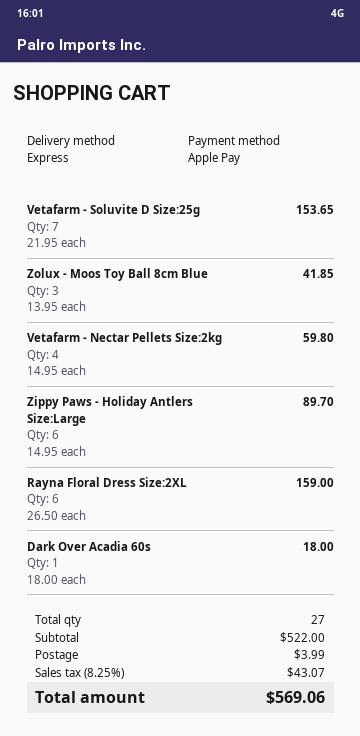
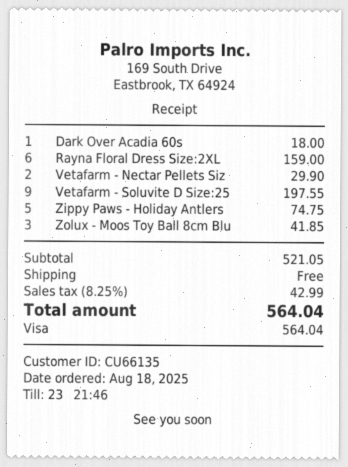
payment method: Apple Pay -> Visa
Vetafarm - Soluvite D Size:25g: 7 for 153.65 -> 9 for 197.55
Vetafarm - Nectar Pellets Size:2kg: 4 for 59.80 -> 2 for 29.90
Zippy Paws - Holiday Antlers Size:Large: 6 for 89.70 -> 5 for 74.75
subtotal: 522.00 -> 521.05
shipping: 3.99 -> 0.00
tax: 8.25% = 43.07 -> 8.25% = 42.99
total: 569.06 -> 564.04

